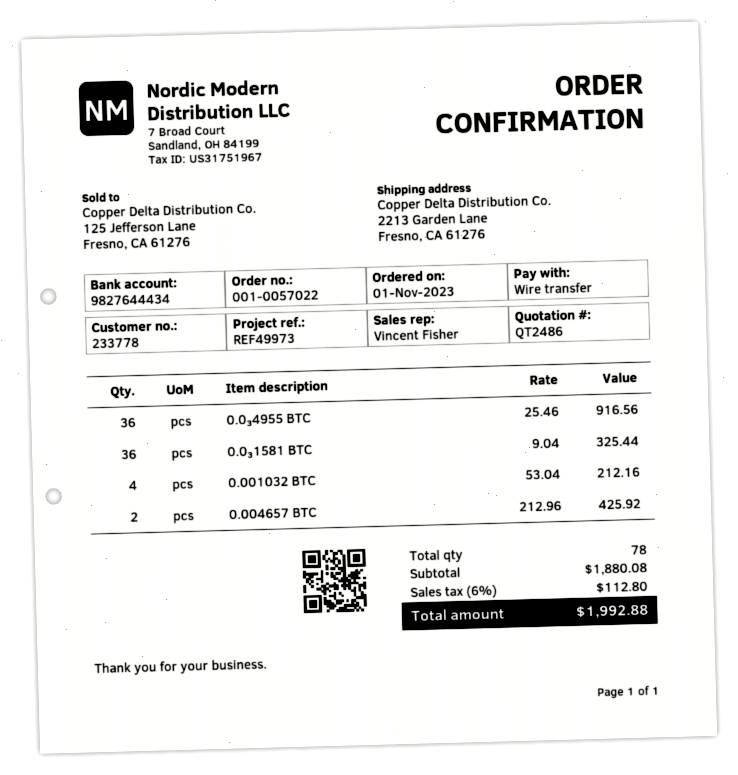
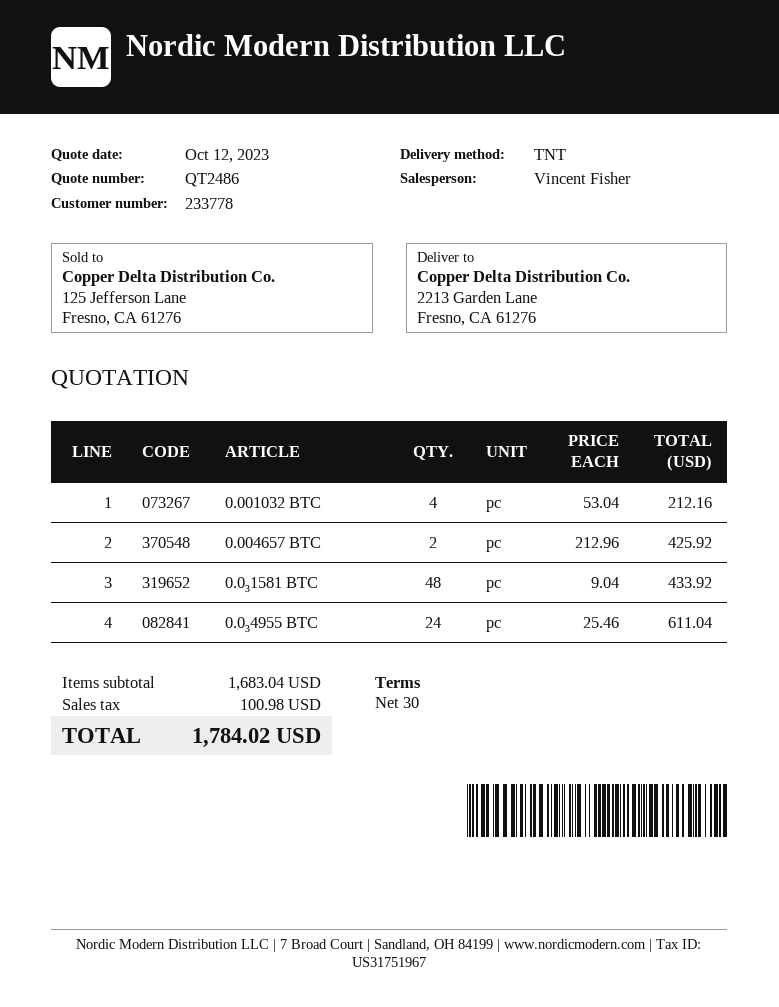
0.0₃4955 BTC: 36 x 25.46 = 916.56 -> 24 x 25.46 = 611.04
0.0₃1581 BTC: 36 x 9.04 = 325.44 -> 48 x 9.04 = 433.92
subtotal: 1880.08 -> 1683.04
tax: 112.80 -> 100.98
total: 1992.88 -> 1784.02

